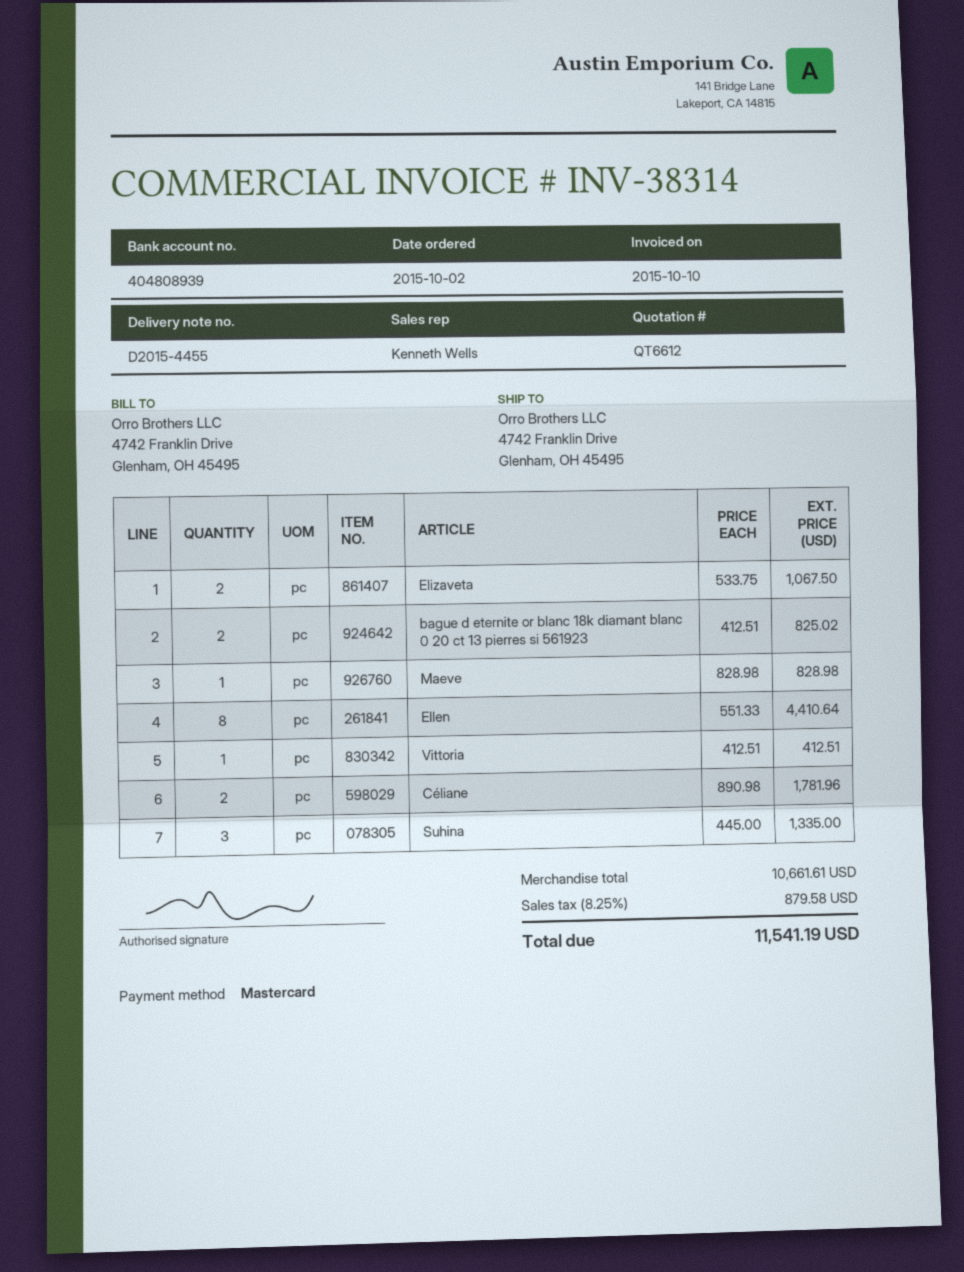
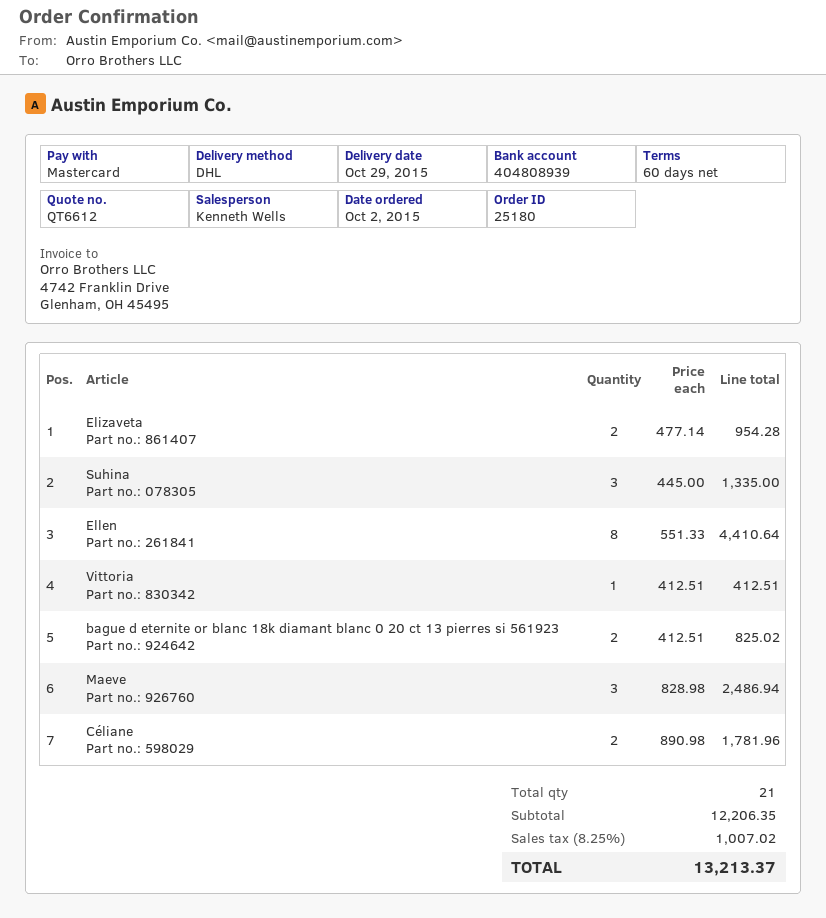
Elizaveta: 2 x 533.75 = 1067.50 -> 2 x 477.14 = 954.28
Maeve: 1 x 828.98 = 828.98 -> 3 x 828.98 = 2486.94
subtotal: 10661.61 -> 12206.35
tax: 8.25% = 879.58 -> 8.25% = 1007.02
total: 11541.19 -> 13213.37

